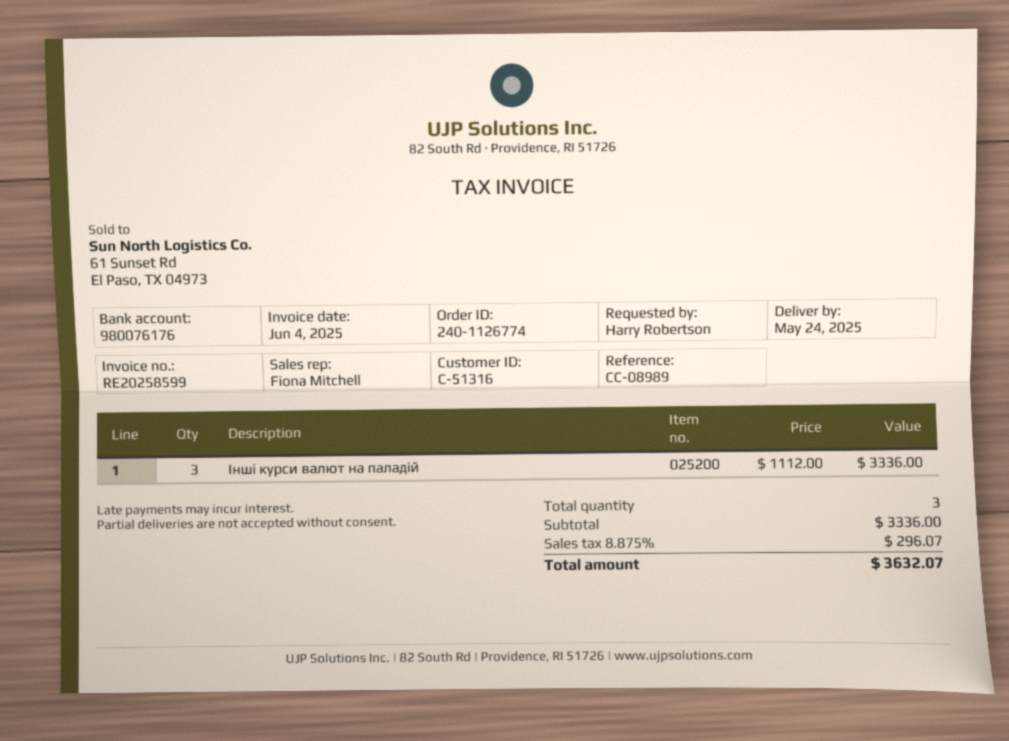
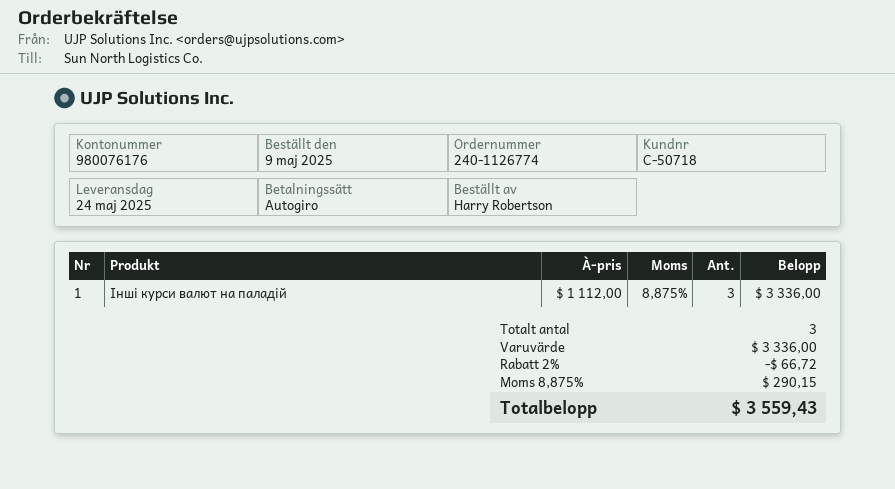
customer number: C-51316 -> C-50718
discount: none -> 2% = 66.72
tax: 8.875% = 296.07 -> 8.875% = 290.15
total: 3632.07 -> 3559.43

